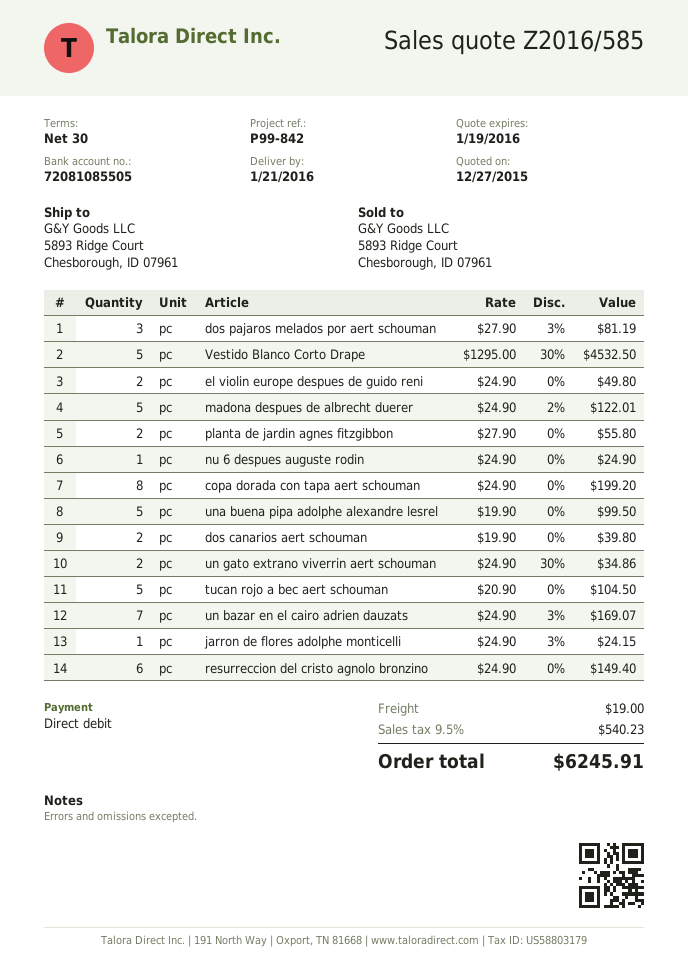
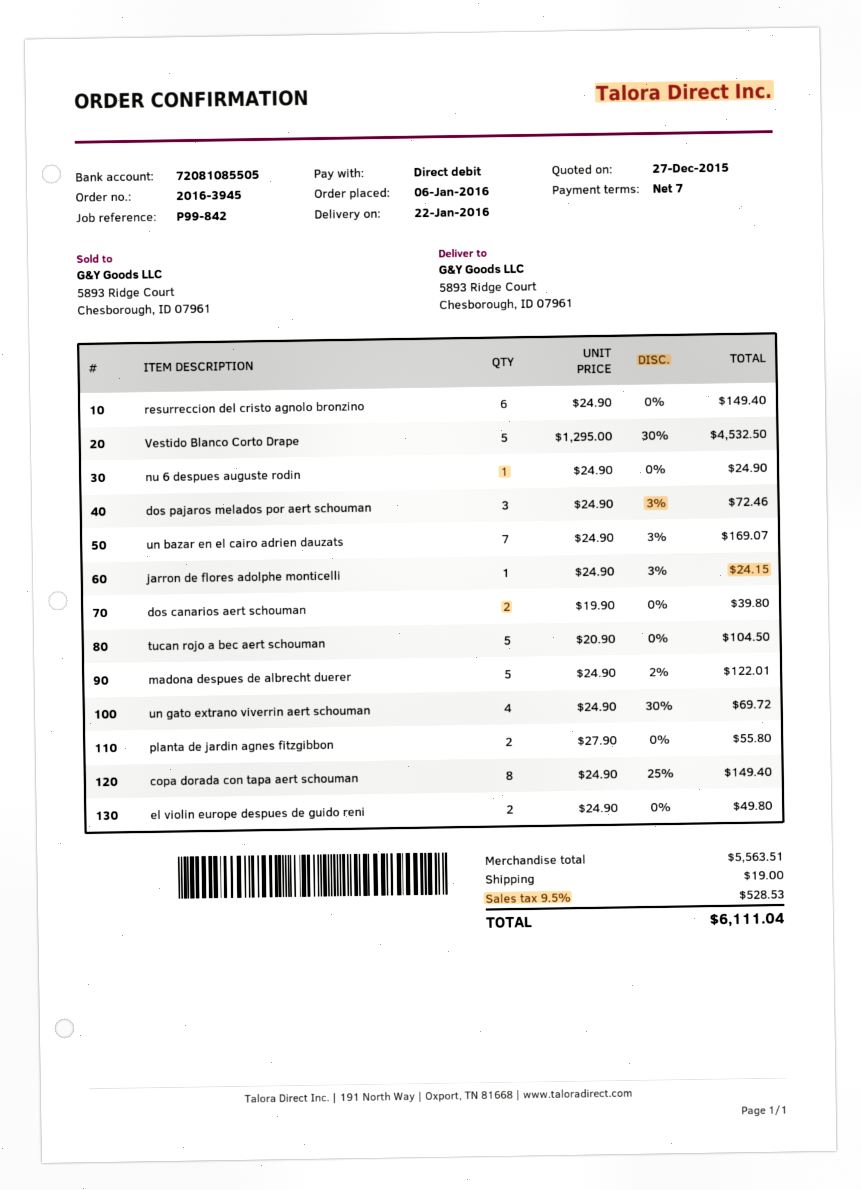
delivery date: 2016-01-21 -> 2016-01-22
payment terms: 30 days -> 7 days
dos pajaros melados por aert schouman: 3 x 27.90 - 3% = 81.19 -> 3 x 24.90 - 3% = 72.46
copa dorada con tapa aert schouman: 8 x 24.90 = 199.20 -> 8 x 24.90 - 25% = 149.40
una buena pipa adolphe alexandre lesrel: 5 x 19.90 = 99.50 -> none
un gato extrano viverrin aert schouman: 2 x 24.90 - 30% = 34.86 -> 4 x 24.90 - 30% = 69.72
tax: 9.5% = 540.23 -> 9.5% = 528.53
total: 6245.91 -> 6111.04

